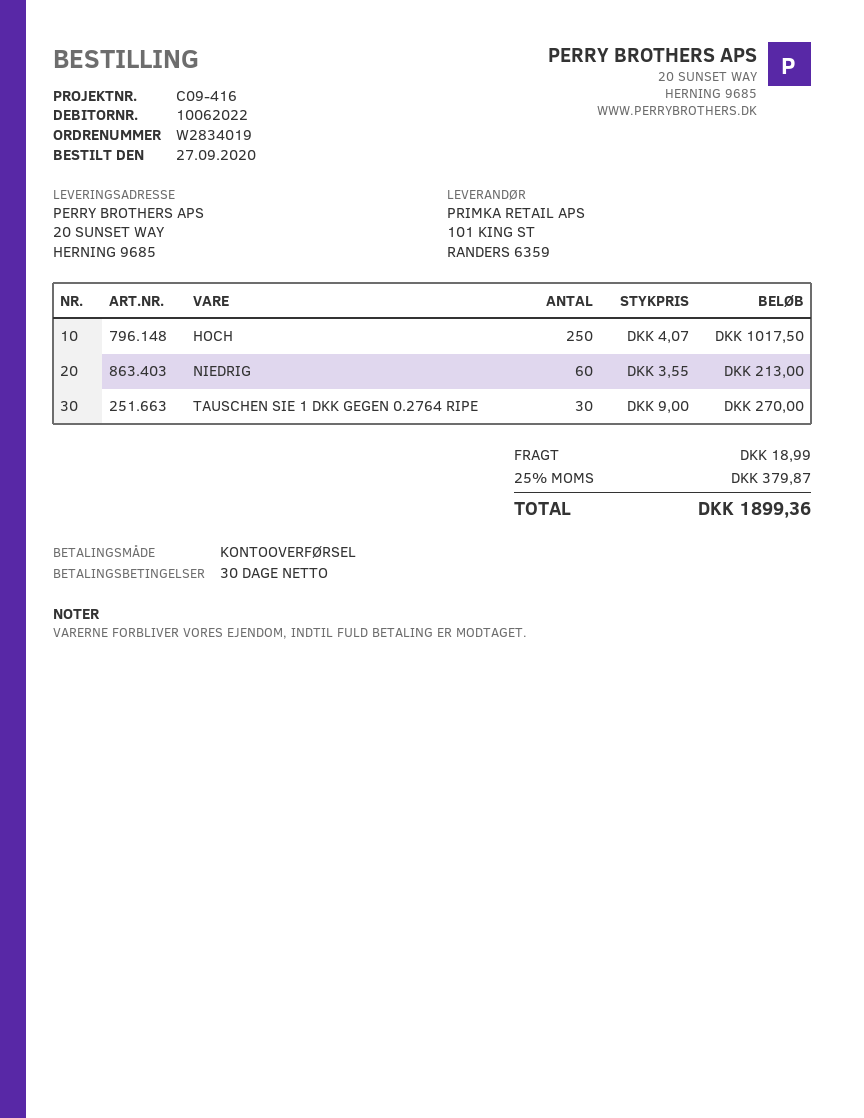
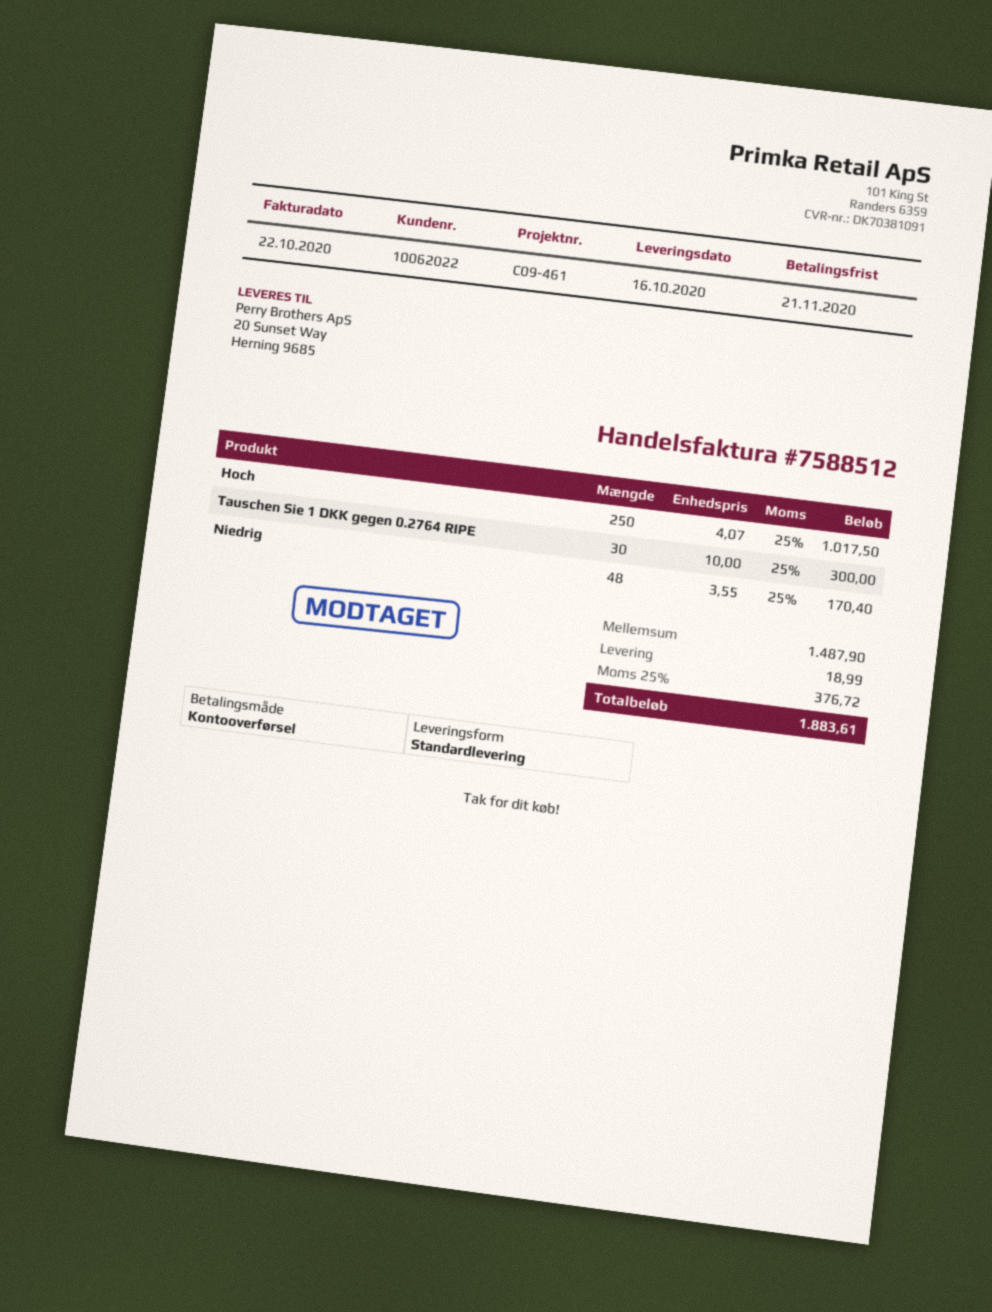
reference: C09-416 -> C09-461
NIEDRIG: 60 x 3.55 = 213.00 -> 48 x 3.55 = 170.40
TAUSCHEN SIE 1 DKK GEGEN 0.2764 RIPE: 30 x 9.00 = 270.00 -> 30 x 10.00 = 300.00
tax: 25% = 379.87 -> 25% = 376.72
total: 1899.36 -> 1883.61

